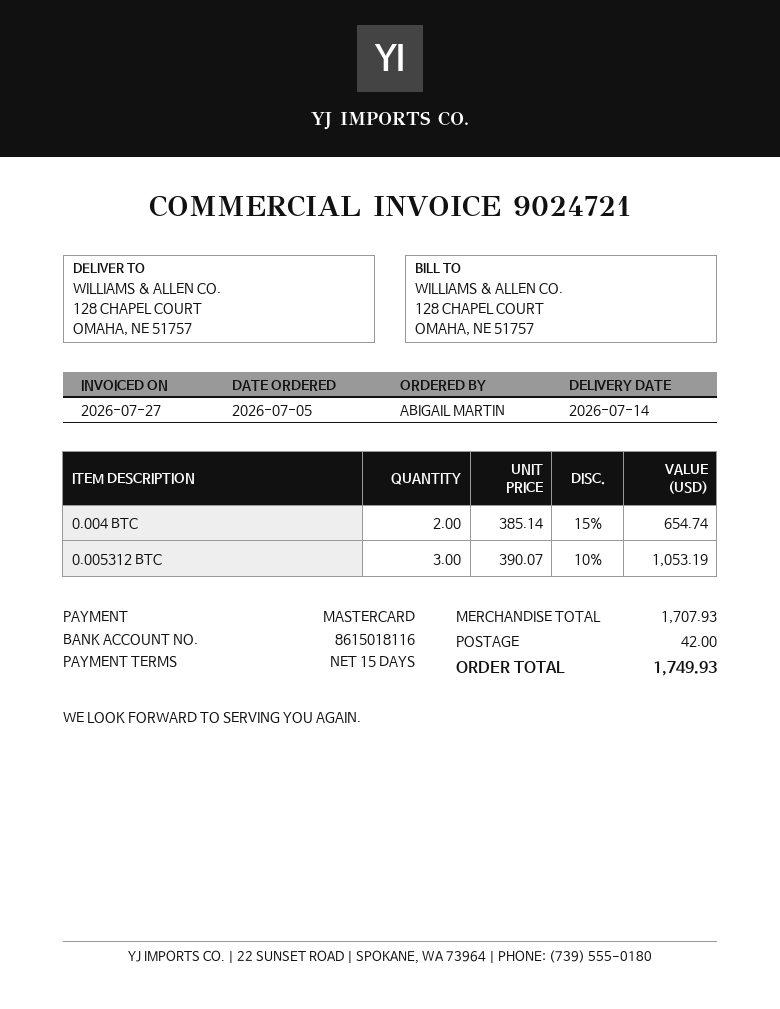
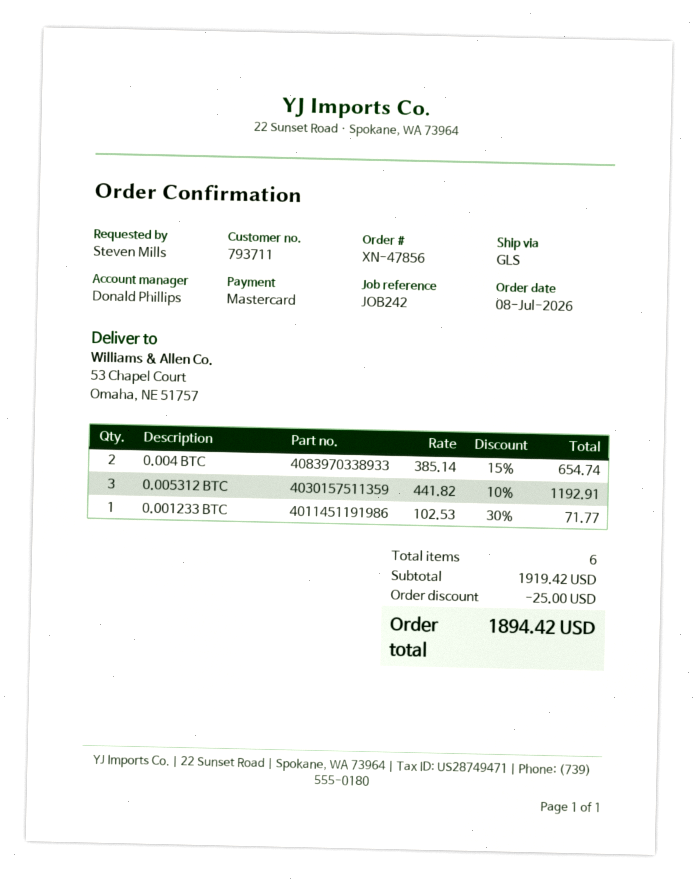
order date: 2026-07-05 -> 2026-07-08
ordered by: ABIGAIL MARTIN -> Steven Mills
ship to: 128 CHAPEL COURT, OMAHA, NE 51757 -> 53 Chapel Court, Omaha, NE 51757
0.005312 BTC: 3 x 390.07 - 10% = 1053.19 -> 3 x 441.82 - 10% = 1192.91
0.001233 BTC: none -> 1 x 102.53 - 30% = 71.77
subtotal: 1707.93 -> 1919.42
discount: none -> 25.00
shipping: 42.00 -> none
total: 1749.93 -> 1894.42

